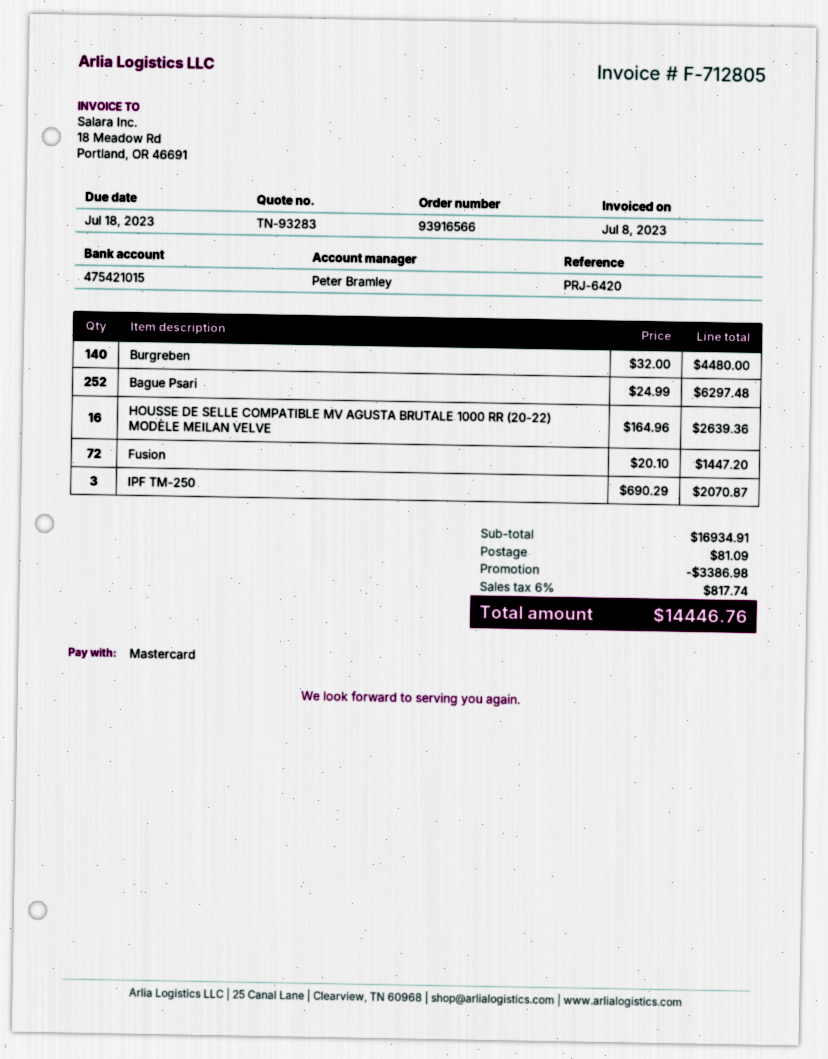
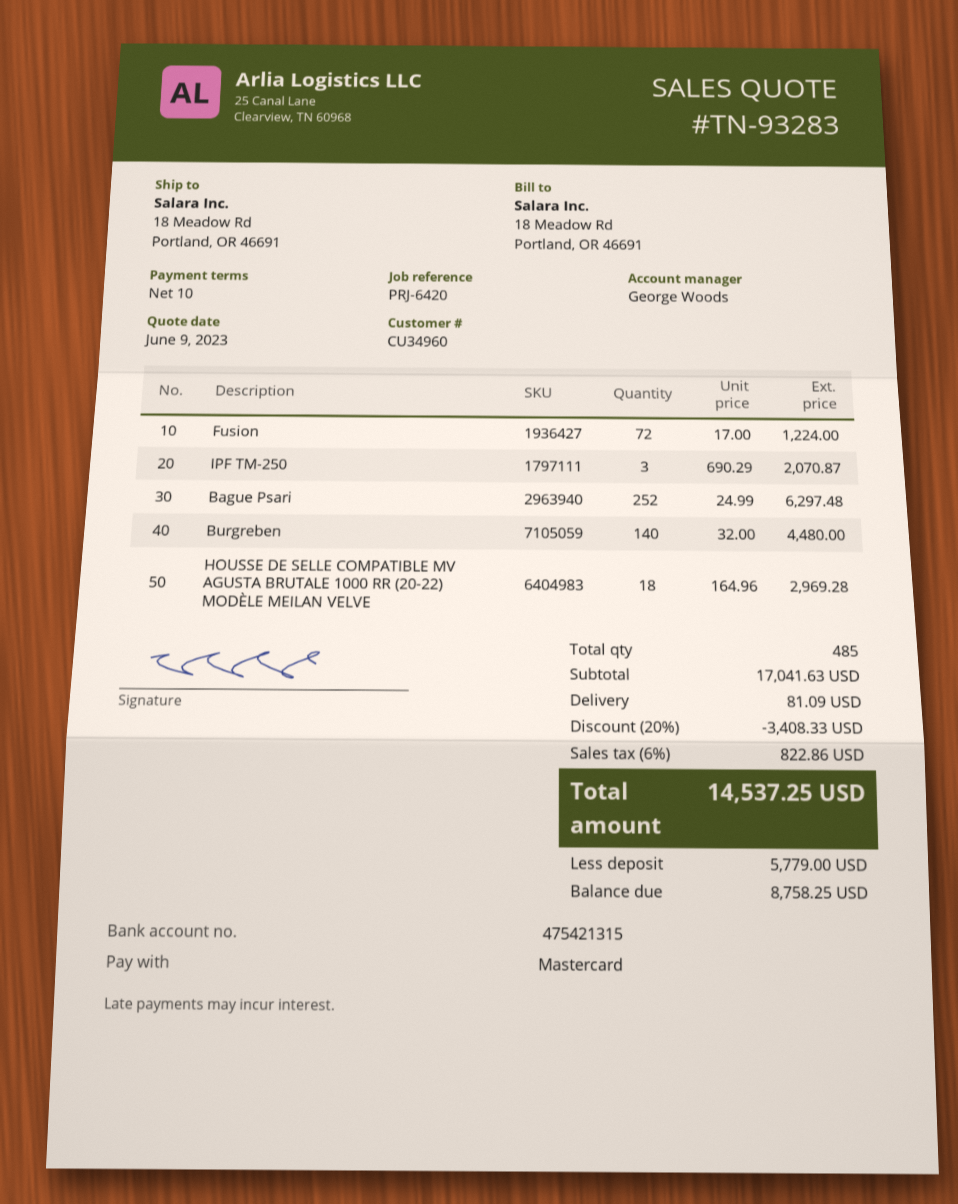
sales rep: Peter Bramley -> George Woods
bank account: 475421015 -> 475421315
HOUSSE DE SELLE COMPATIBLE MV AGUSTA BRUTALE 1000 RR (20-22) MODÈLE MEILAN VELVE: 16 x 164.96 = 2639.36 -> 18 x 164.96 = 2969.28
Fusion: 72 x 20.10 = 1447.20 -> 72 x 17.00 = 1224.00
subtotal: 16934.91 -> 17041.63
discount: 3386.98 -> 3408.33
tax: 6% = 817.74 -> 6% = 822.86
total: 14446.76 -> 14537.25

